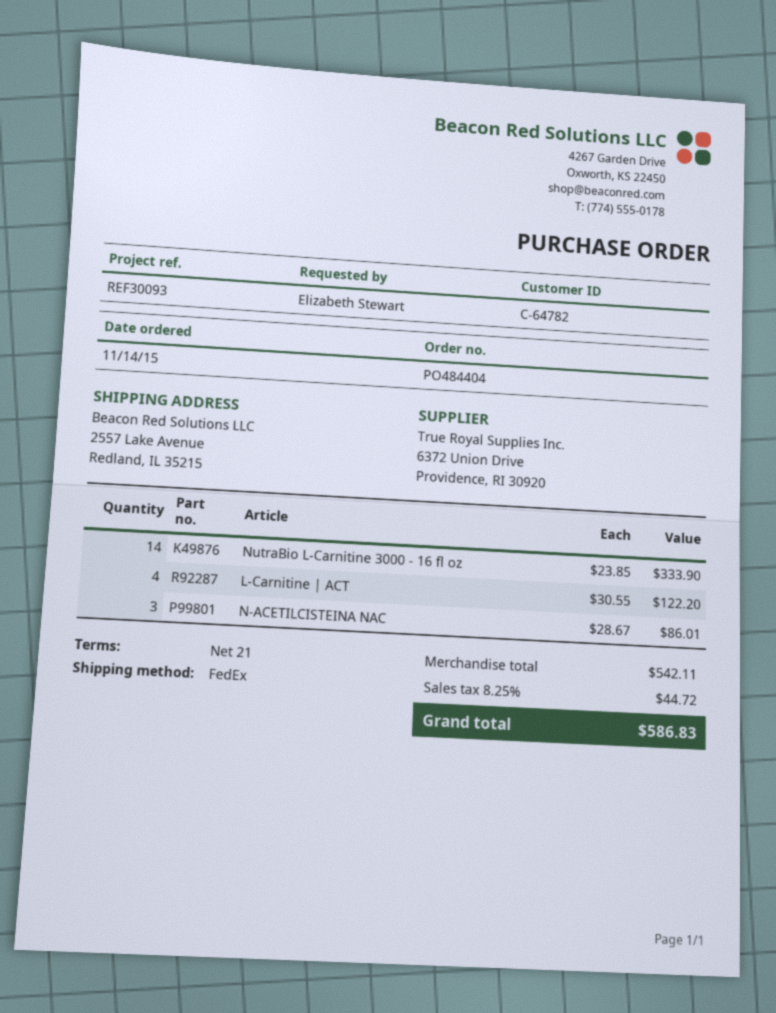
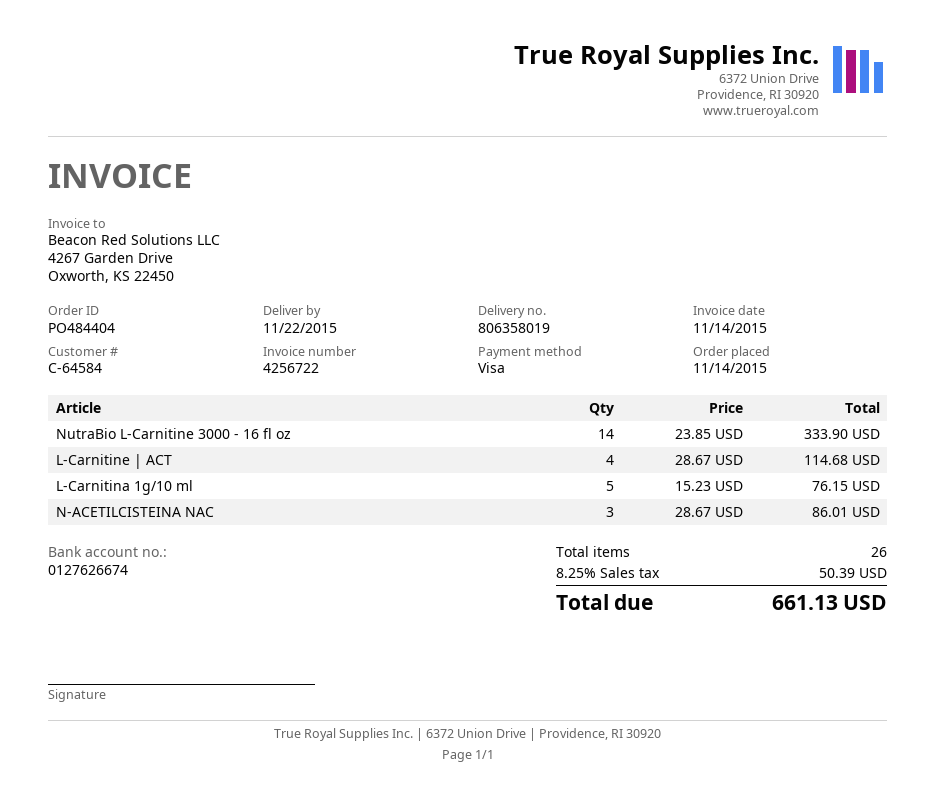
customer number: C-64782 -> C-64584
L-Carnitine | ACT: 4 x 30.55 = 122.20 -> 4 x 28.67 = 114.68
L-Carnitina 1g/10 ml: none -> 5 x 15.23 = 76.15
tax: 8.25% = 44.72 -> 8.25% = 50.39
total: 586.83 -> 661.13

